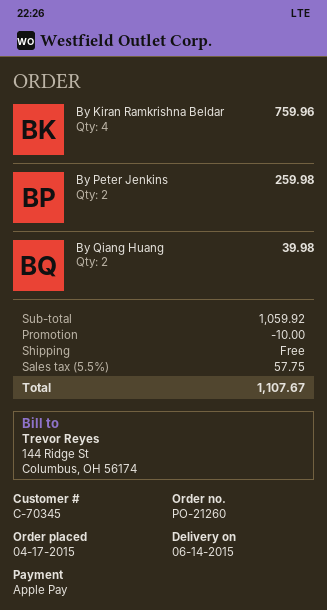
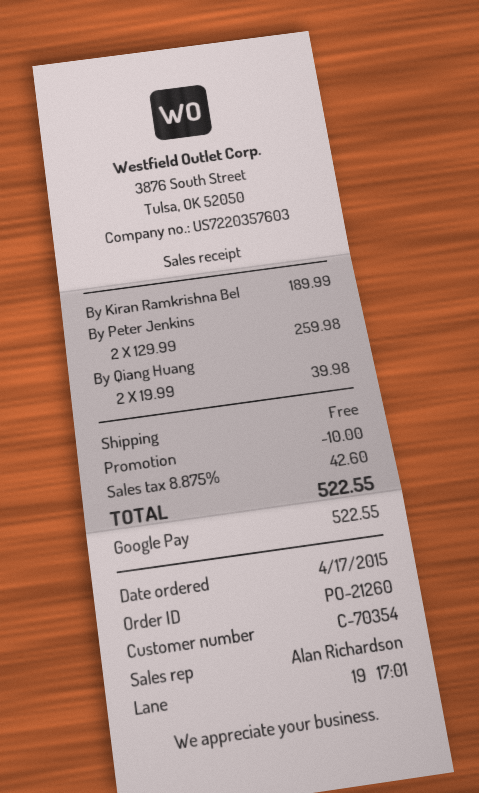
customer number: C-70345 -> C-70354
payment method: Apple Pay -> Google Pay
By Kiran Ramkrishna Beldar: 4 for 759.96 -> 1 for 189.99
tax: 5.5% = 57.75 -> 8.875% = 42.60
total: 1107.67 -> 522.55

